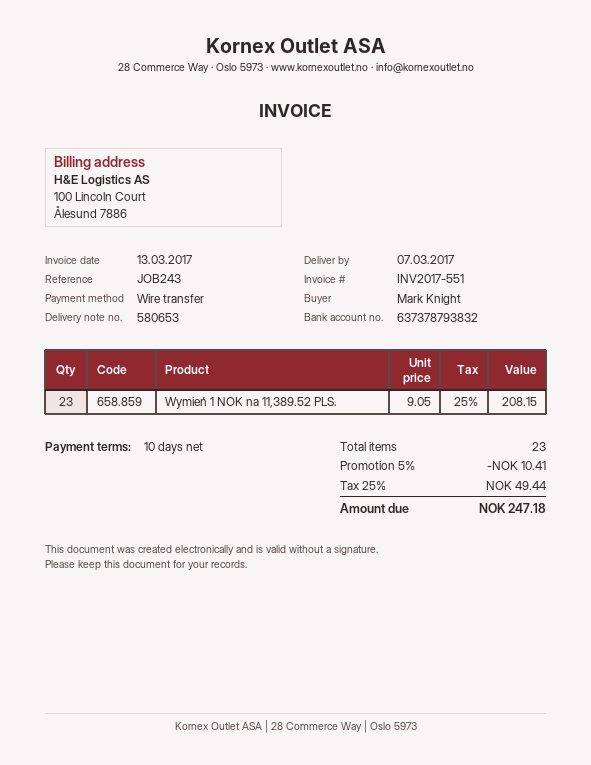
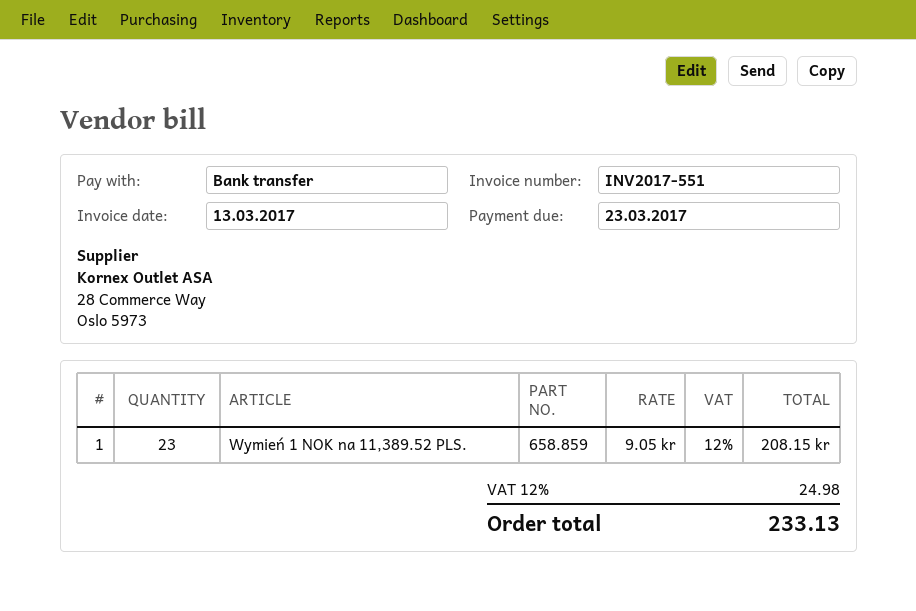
discount: 5% = 10.41 -> none
tax: 25% = 49.44 -> 12% = 24.98
total: 247.18 -> 233.13

